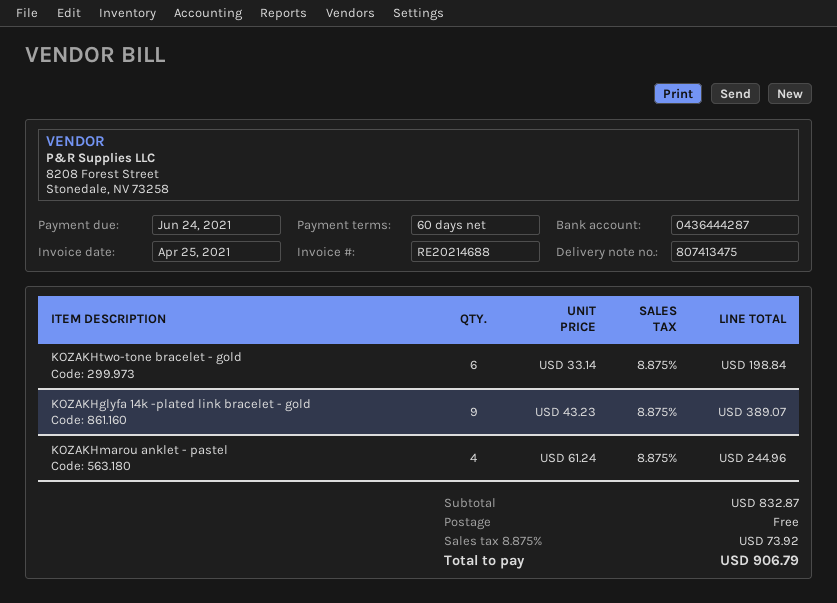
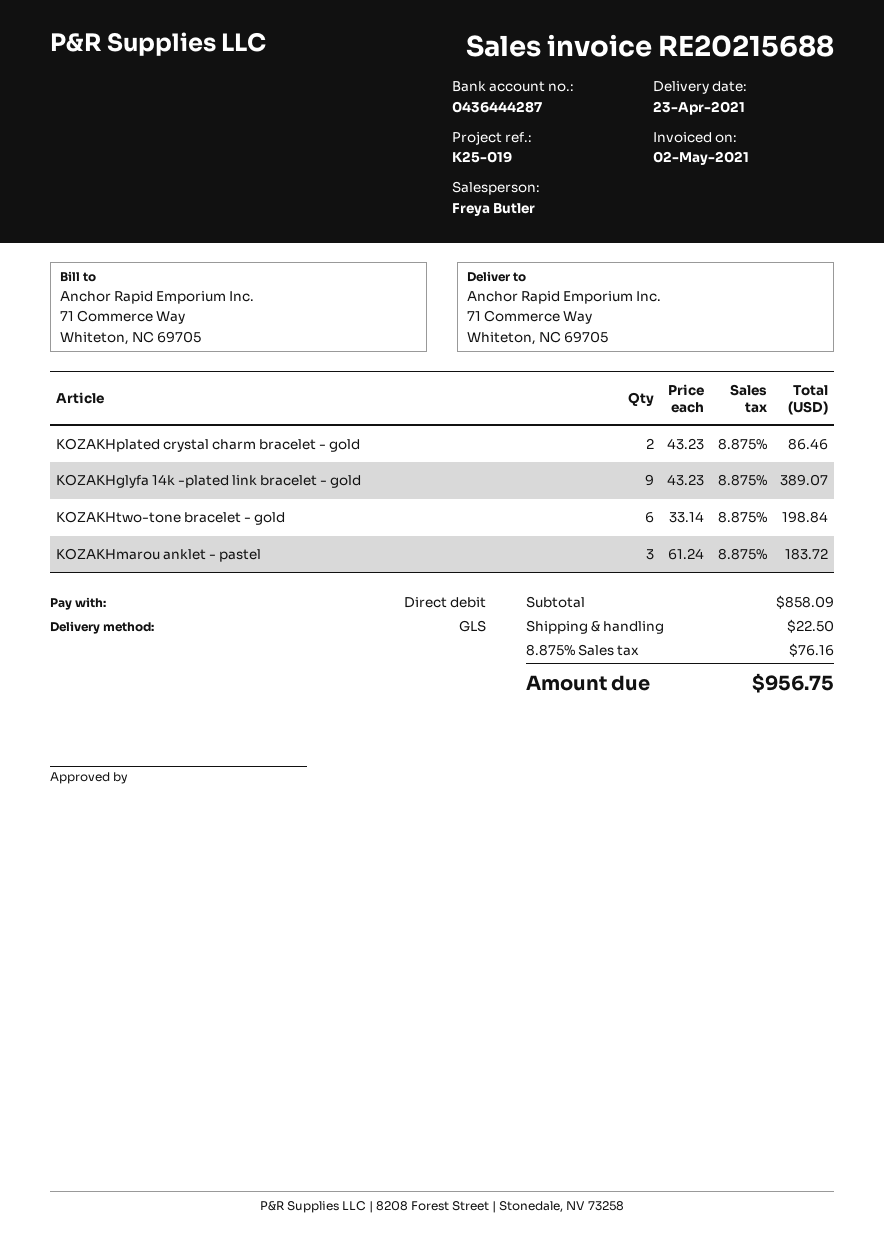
invoice number: RE20214688 -> RE20215688
invoice date: 2021-04-25 -> 2021-05-02
KOZAKHmarou anklet - pastel: 4 x 61.24 = 244.96 -> 3 x 61.24 = 183.72
KOZAKHplated crystal charm bracelet - gold: none -> 2 x 43.23 = 86.46
subtotal: 832.87 -> 858.09
shipping: 0.00 -> 22.50
tax: 8.875% = 73.92 -> 8.875% = 76.16
total: 906.79 -> 956.75

